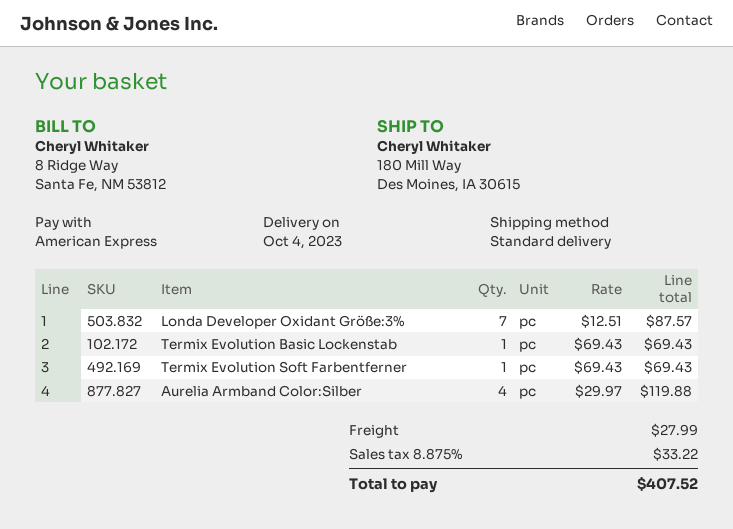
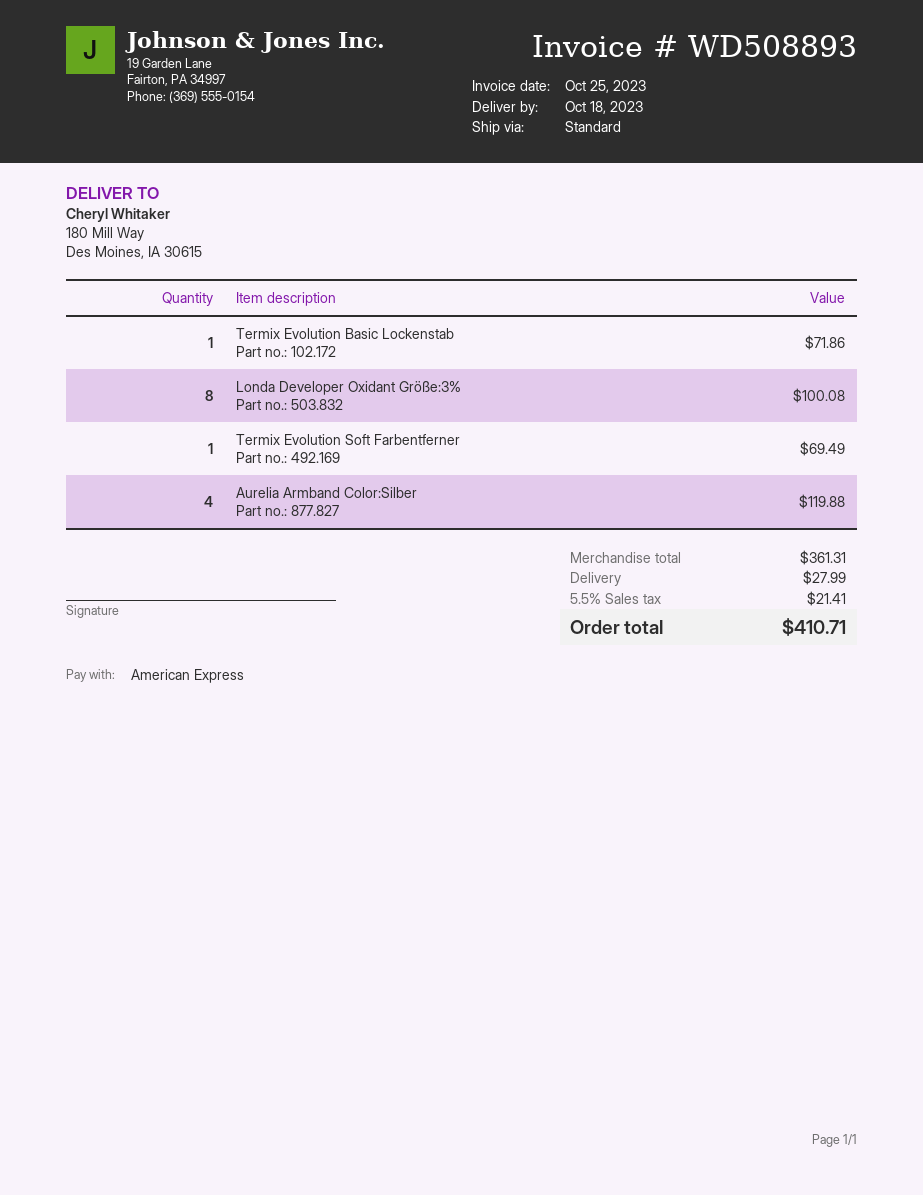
delivery date: 2023-10-04 -> 2023-10-18
Londa Developer Oxidant Größe:3%: 7 for 87.57 -> 8 for 100.08
Termix Evolution Basic Lockenstab: 1 for 69.43 -> 1 for 71.86
Termix Evolution Soft Farbentferner: 1 for 69.43 -> 1 for 69.49
tax: 8.875% = 33.22 -> 5.5% = 21.41
total: 407.52 -> 410.71

